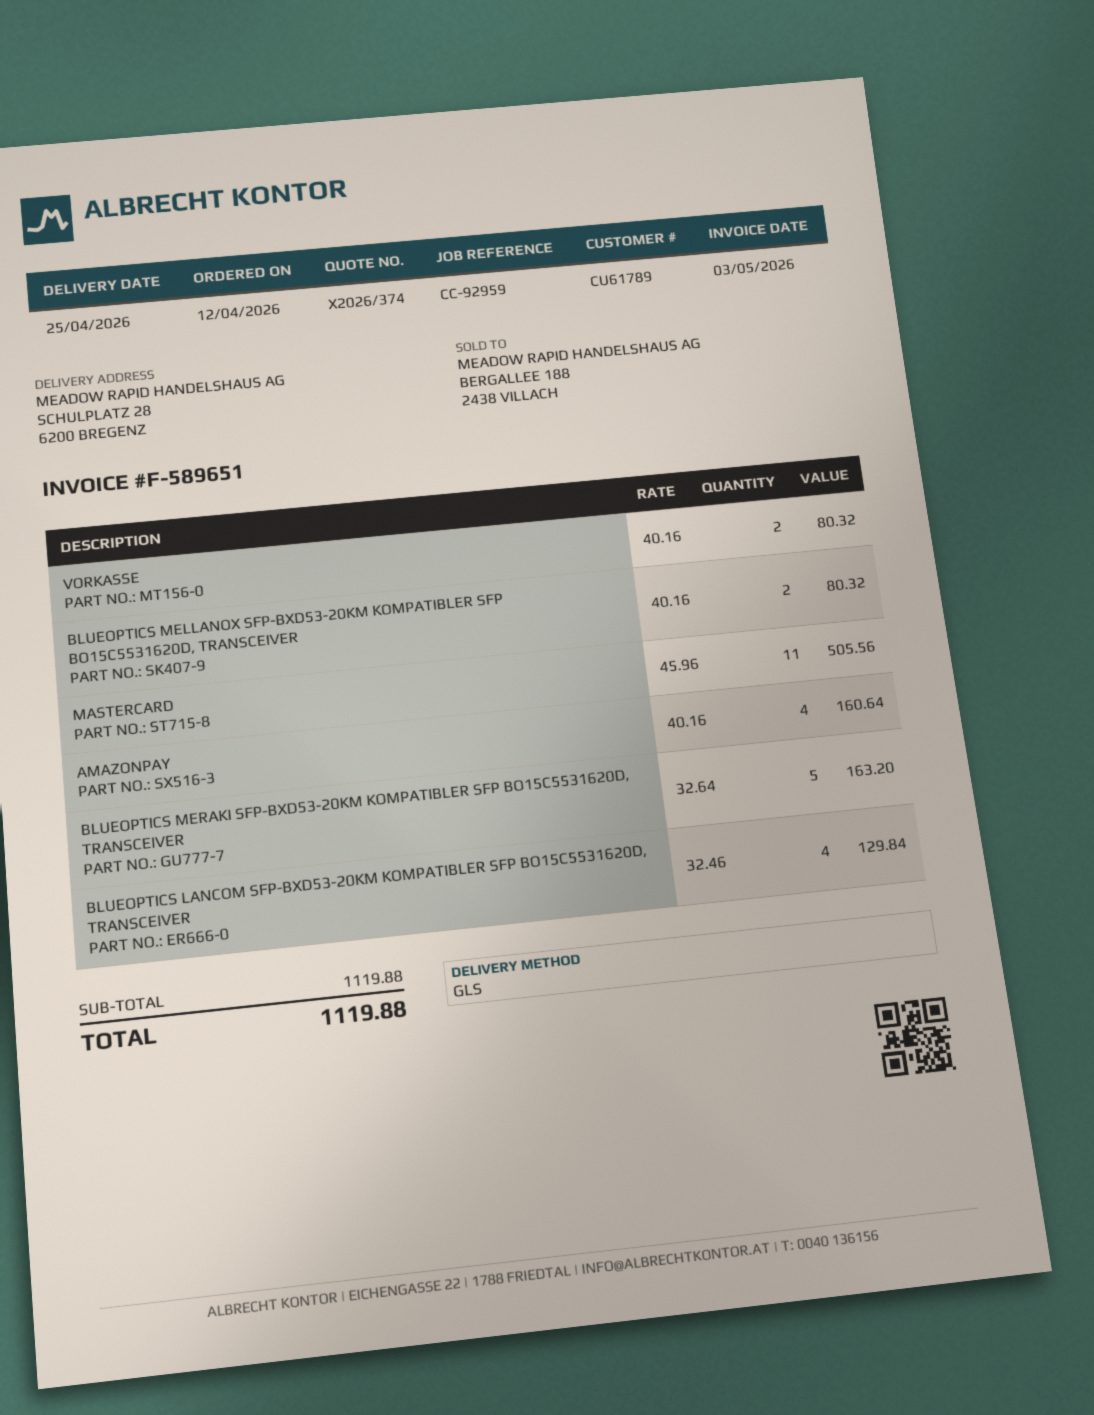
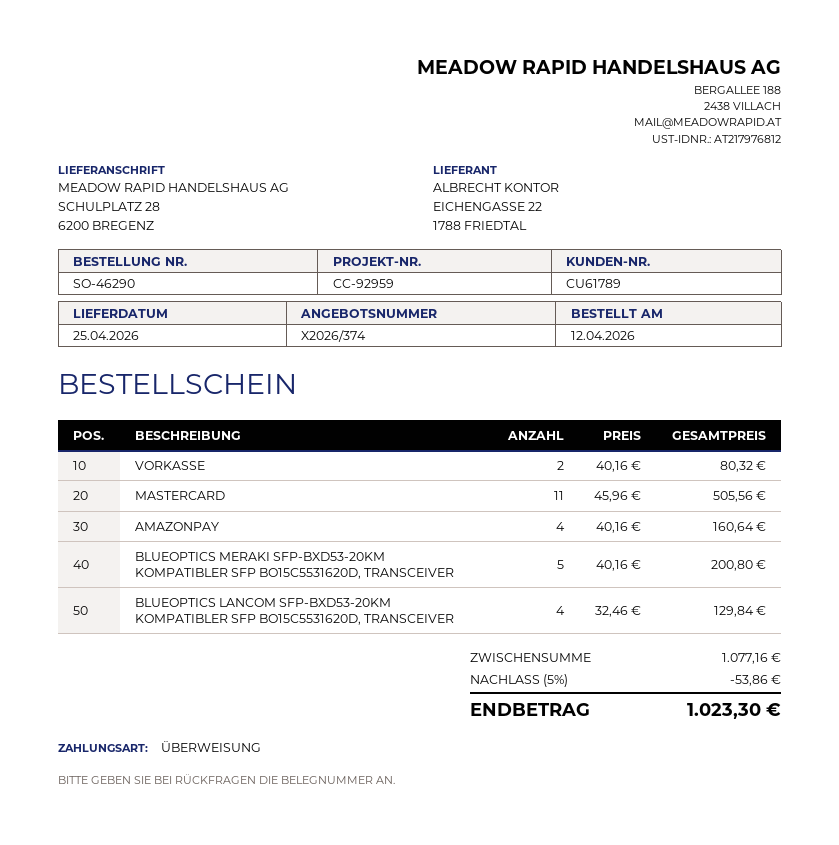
BLUEOPTICS MELLANOX SFP-BXD53-20KM KOMPATIBLER SFP BO15C5531620D, TRANSCEIVER: 2 x 40.16 = 80.32 -> none
BLUEOPTICS MERAKI SFP-BXD53-20KM KOMPATIBLER SFP BO15C5531620D, TRANSCEIVER: 5 x 32.64 = 163.20 -> 5 x 40.16 = 200.80
subtotal: 1119.88 -> 1077.16
discount: none -> 5% = 53.86
total: 1119.88 -> 1023.30

